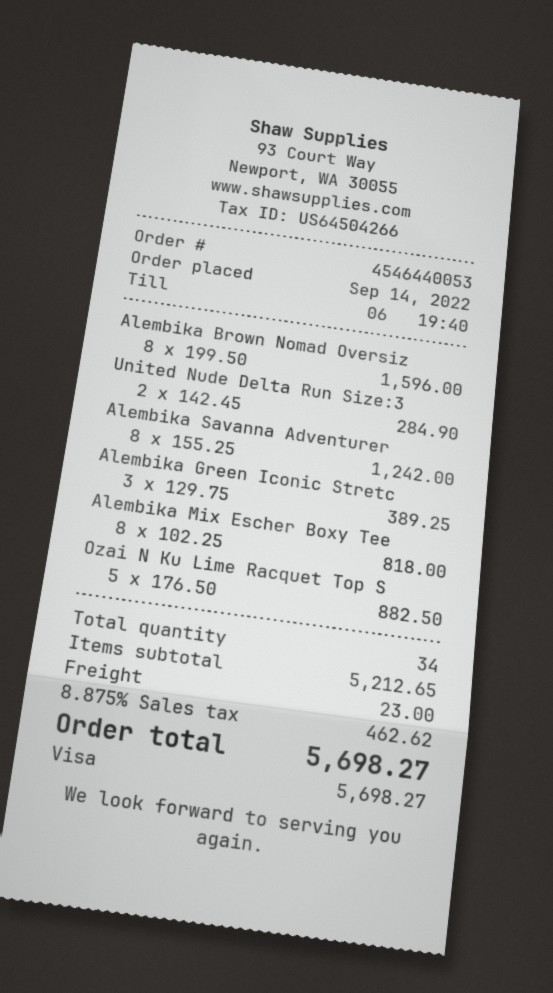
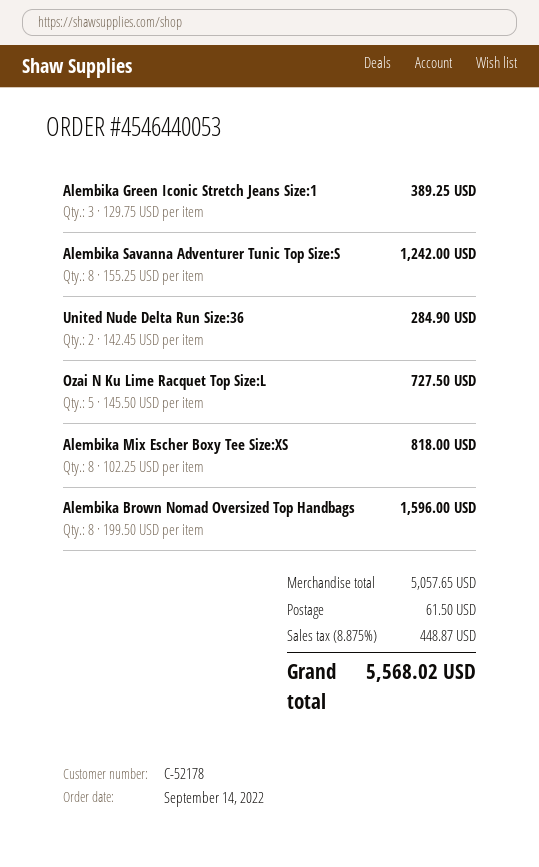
Ozai N Ku Lime Racquet Top S: 5 x 176.50 = 882.50 -> 5 x 145.50 = 727.50
subtotal: 5212.65 -> 5057.65
shipping: 23.00 -> 61.50
tax: 8.875% = 462.62 -> 8.875% = 448.87
total: 5698.27 -> 5568.02

